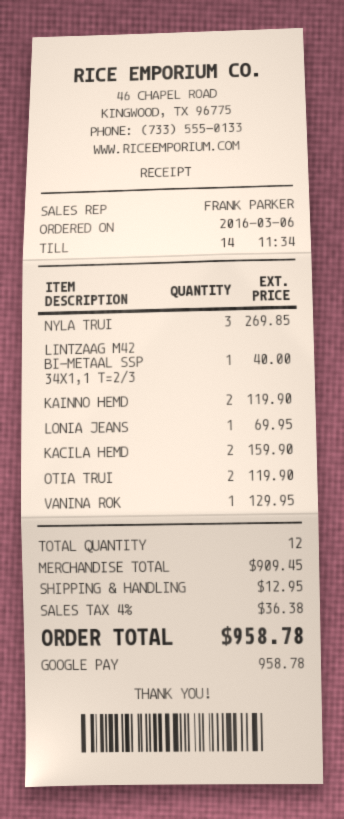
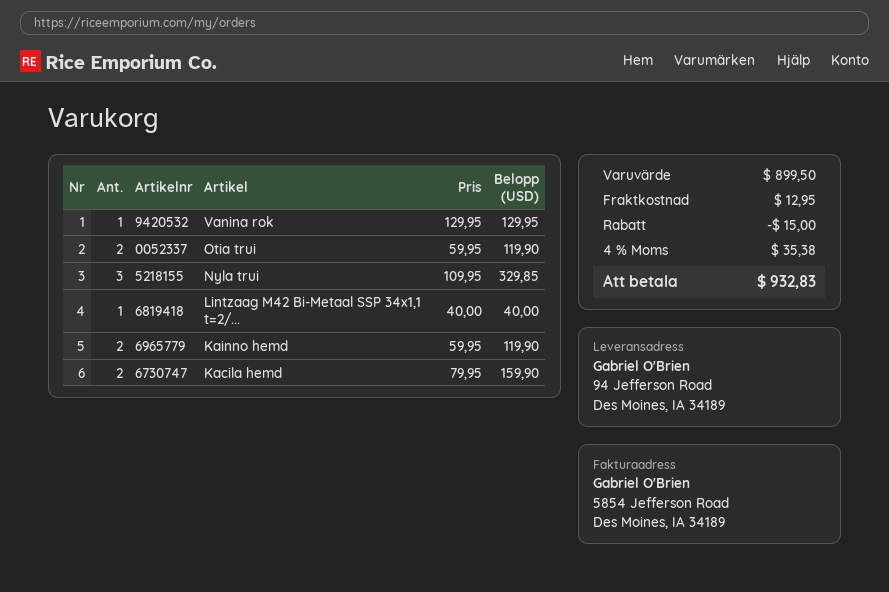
NYLA TRUI: 3 for 269.85 -> 3 for 329.85
LONIA JEANS: 1 for 69.95 -> none
subtotal: 909.45 -> 899.50
discount: none -> 15.00
tax: 4% = 36.38 -> 4% = 35.38
total: 958.78 -> 932.83

